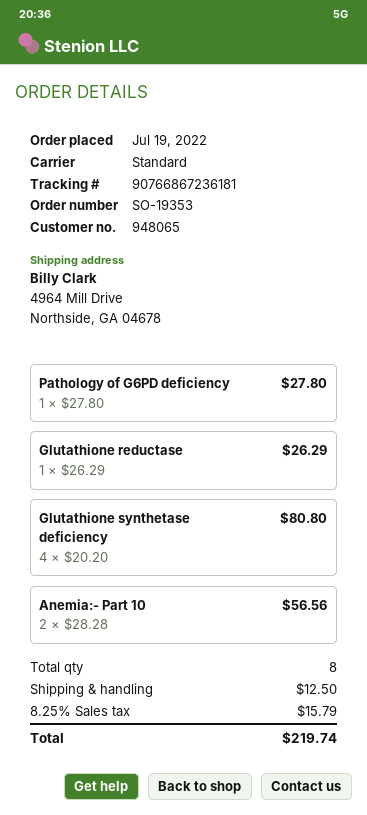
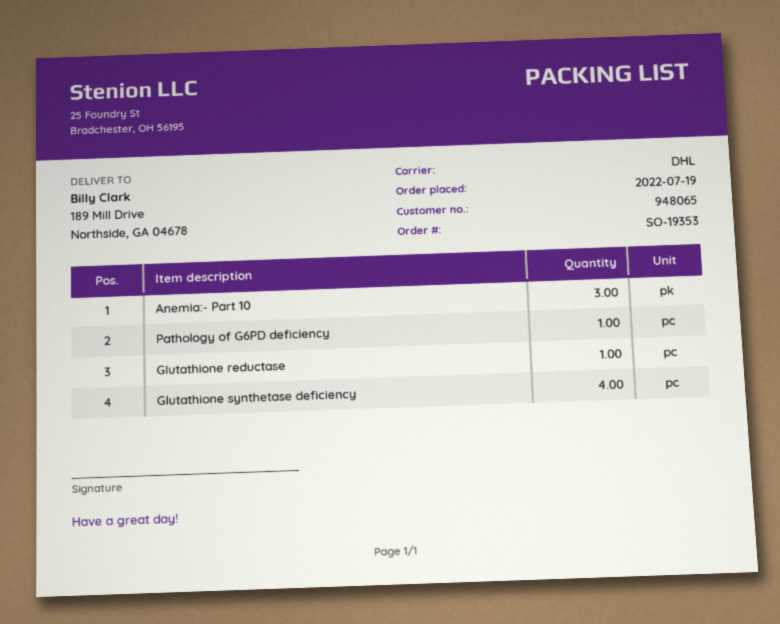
shipping method: standard -> DHL
ship to: 4964 Mill Drive, Northside, GA 04678 -> 189 Mill Drive, Northside, GA 04678
Anemia:- Part 10: 2 -> 3

